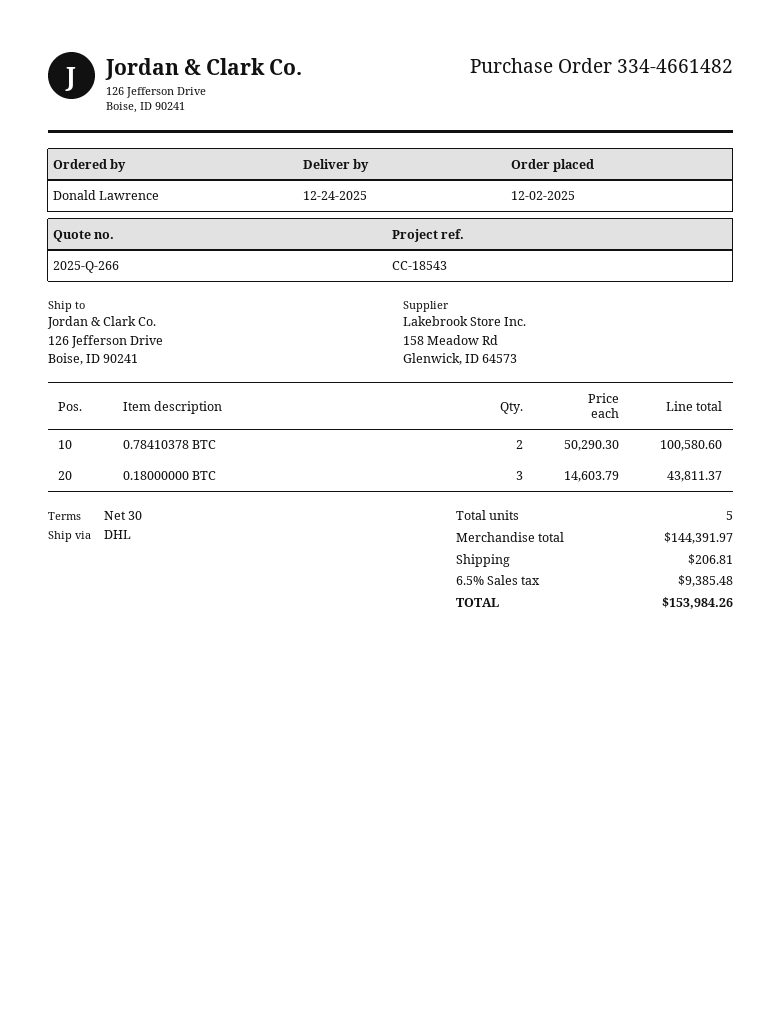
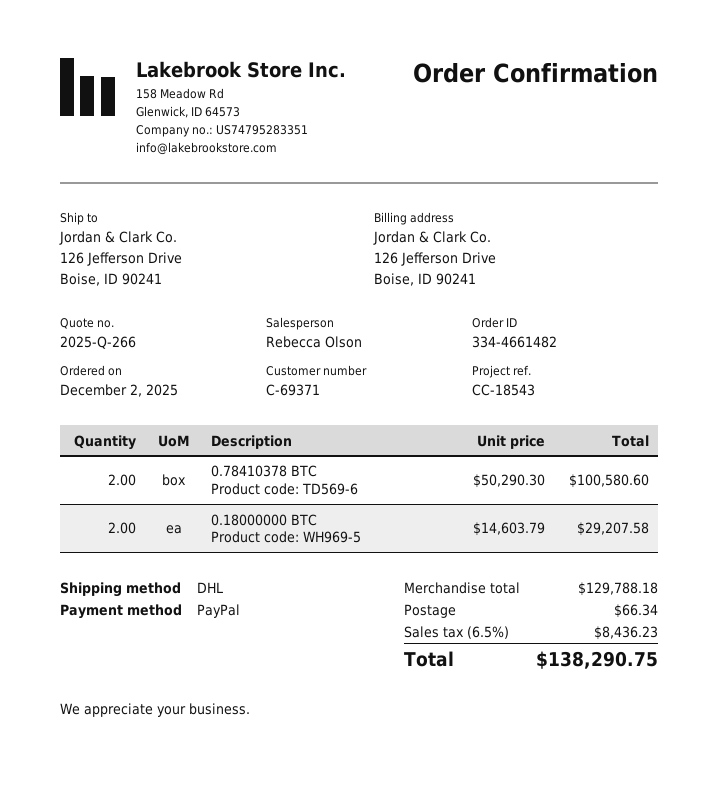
0.18000000 BTC: 3 x 14603.79 = 43811.37 -> 2 x 14603.79 = 29207.58
subtotal: 144391.97 -> 129788.18
shipping: 206.81 -> 66.34
tax: 6.5% = 9385.48 -> 6.5% = 8436.23
total: 153984.26 -> 138290.75

